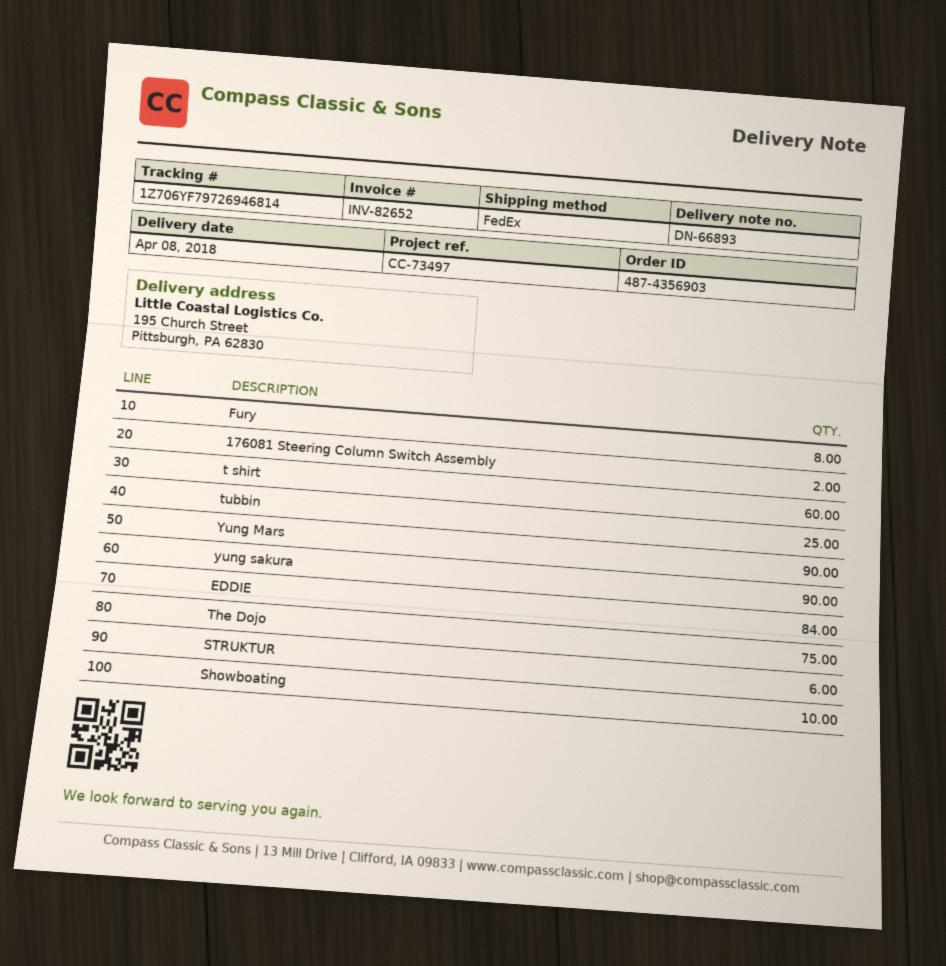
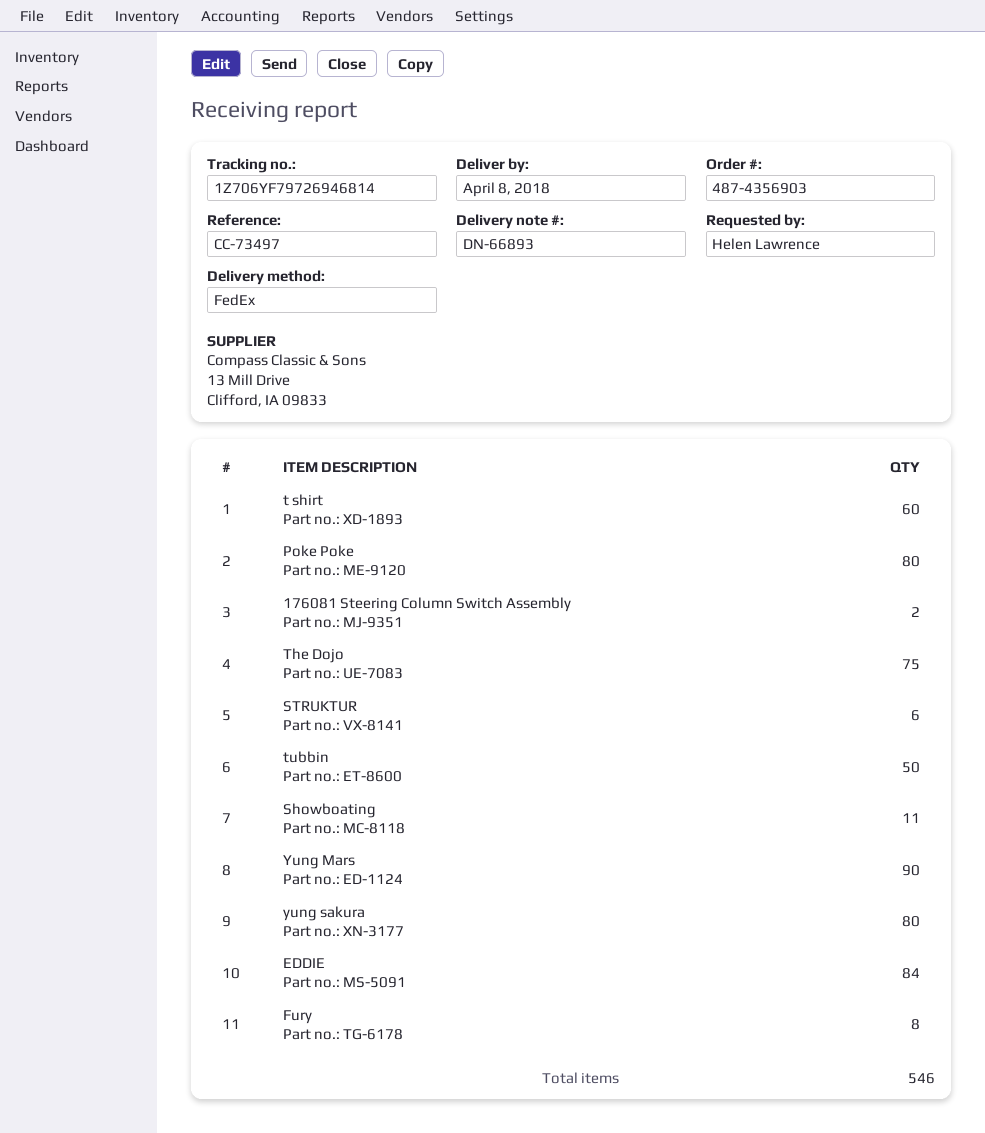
tubbin: 25 -> 50
yung sakura: 90 -> 80
Showboating: 10 -> 11
Poke Poke: none -> 80

